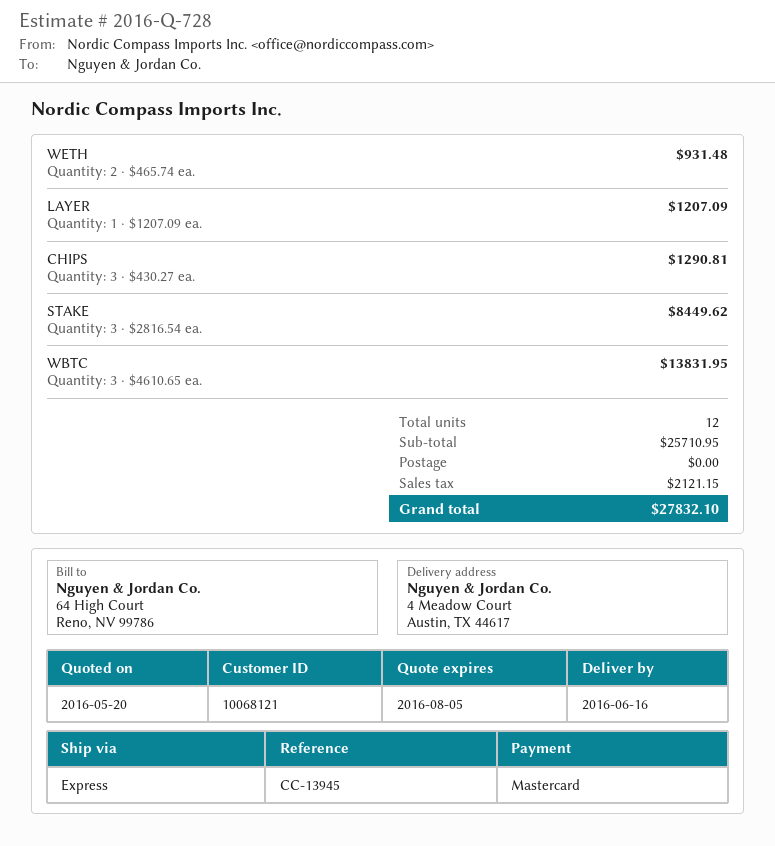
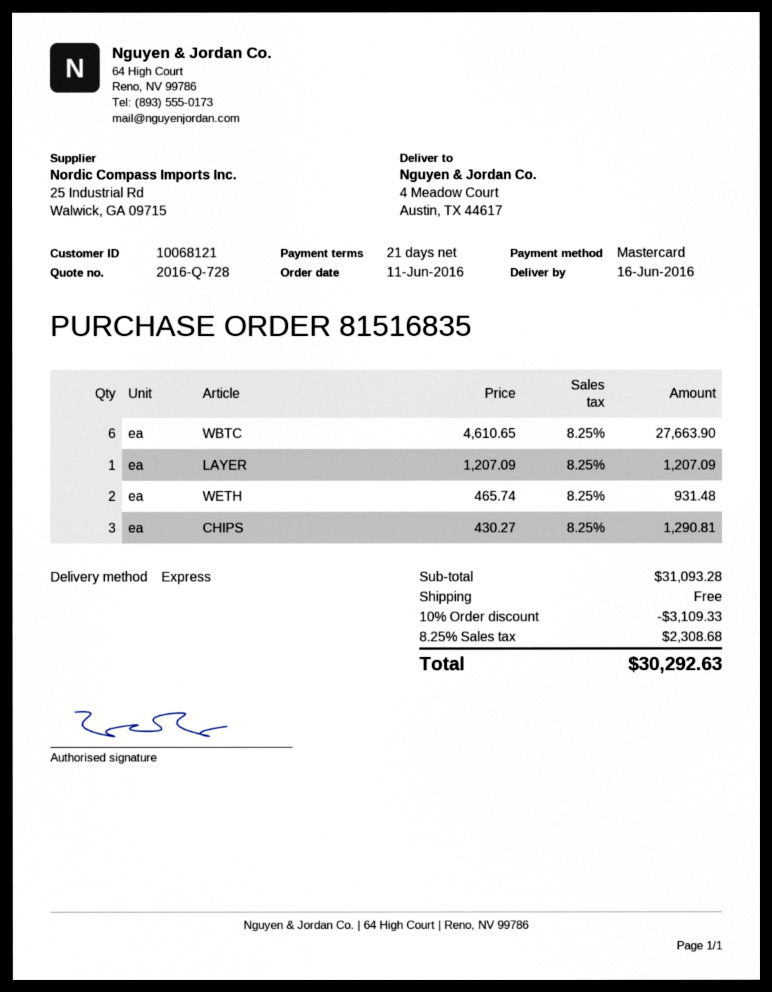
STAKE: 3 x 2816.54 = 8449.62 -> none
WBTC: 3 x 4610.65 = 13831.95 -> 6 x 4610.65 = 27663.90
subtotal: 25710.95 -> 31093.28
discount: none -> 10% = 3109.33
tax: 2121.15 -> 2308.68
total: 27832.10 -> 30292.63

